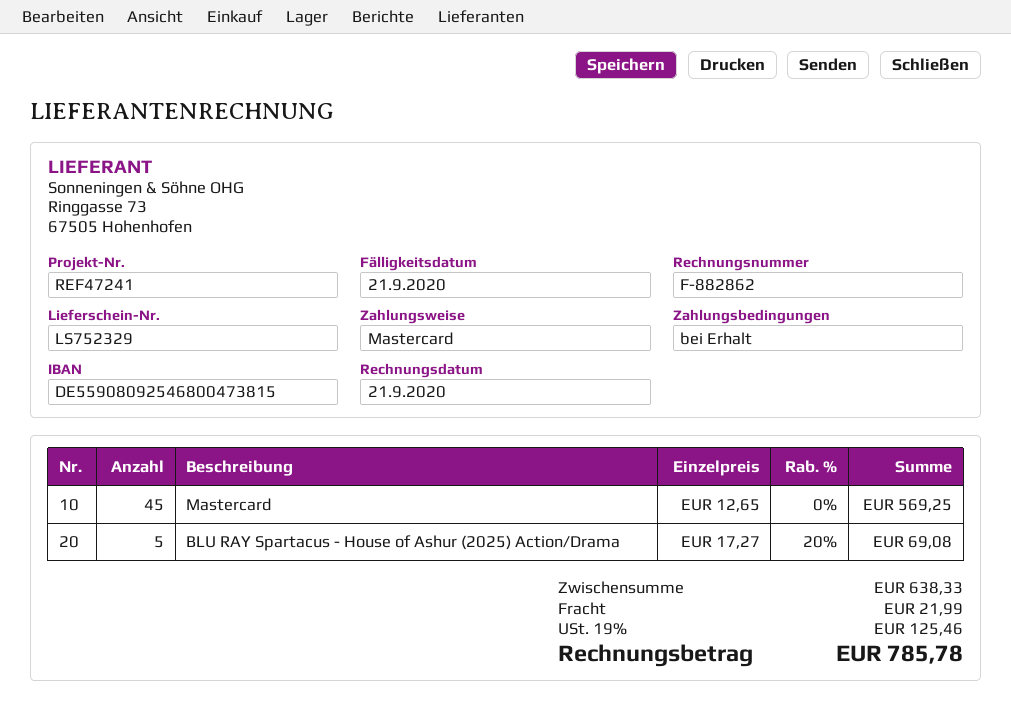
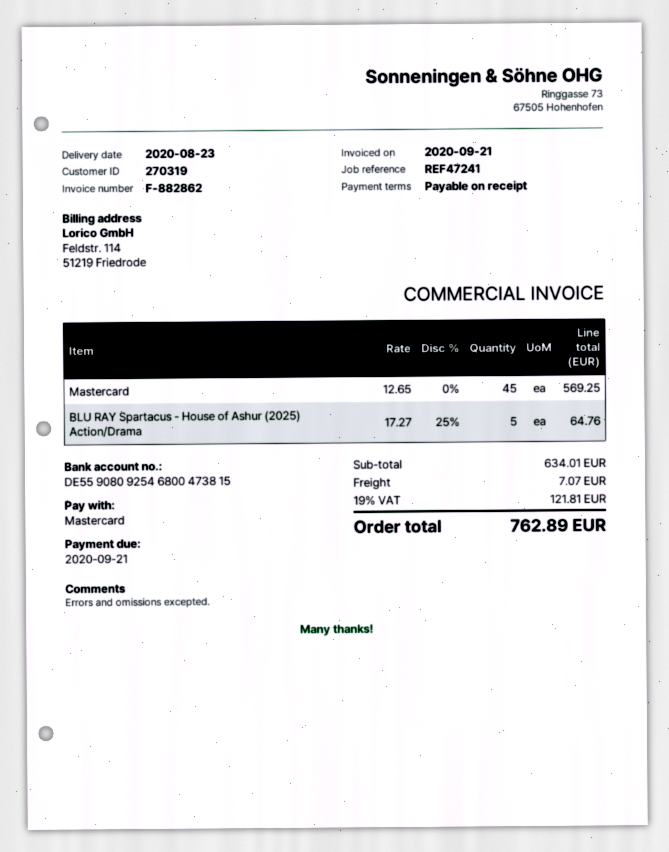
BLU RAY Spartacus - House of Ashur (2025) Action/Drama: 5 x 17.27 - 20% = 69.08 -> 5 x 17.27 - 25% = 64.76
subtotal: 638.33 -> 634.01
shipping: 21.99 -> 7.07
tax: 19% = 125.46 -> 19% = 121.81
total: 785.78 -> 762.89

